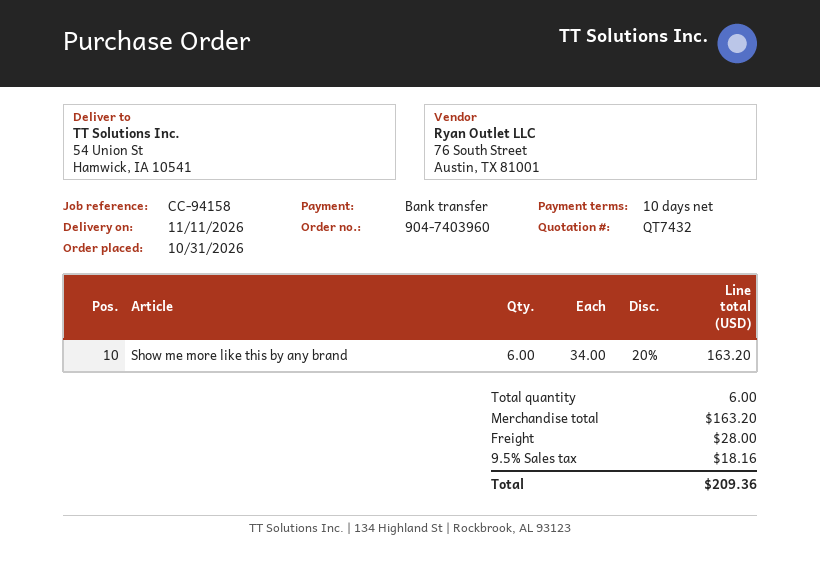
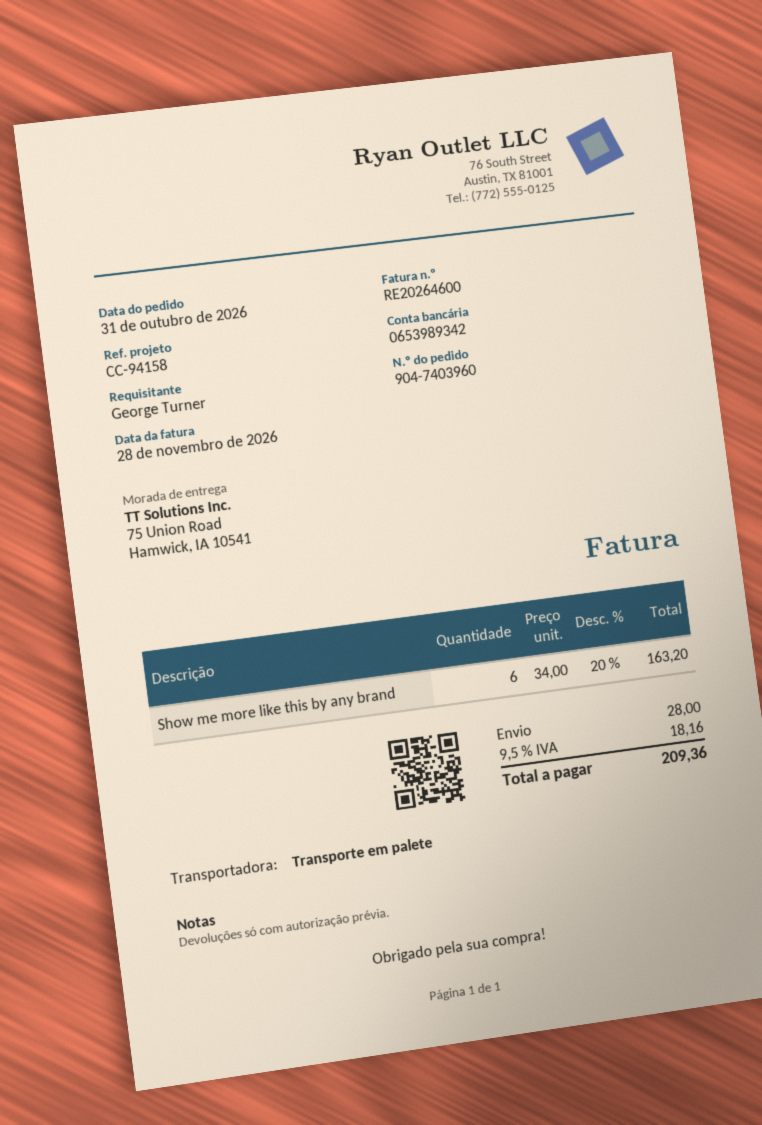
ship to: 54 Union St, Hamwick, IA 10541 -> 75 Union Road, Hamwick, IA 10541

